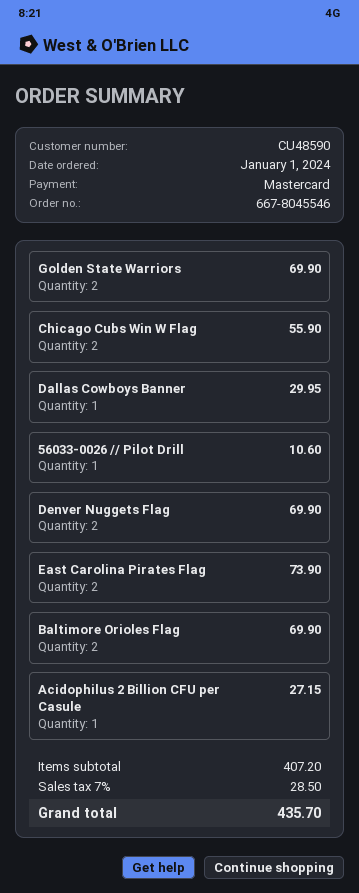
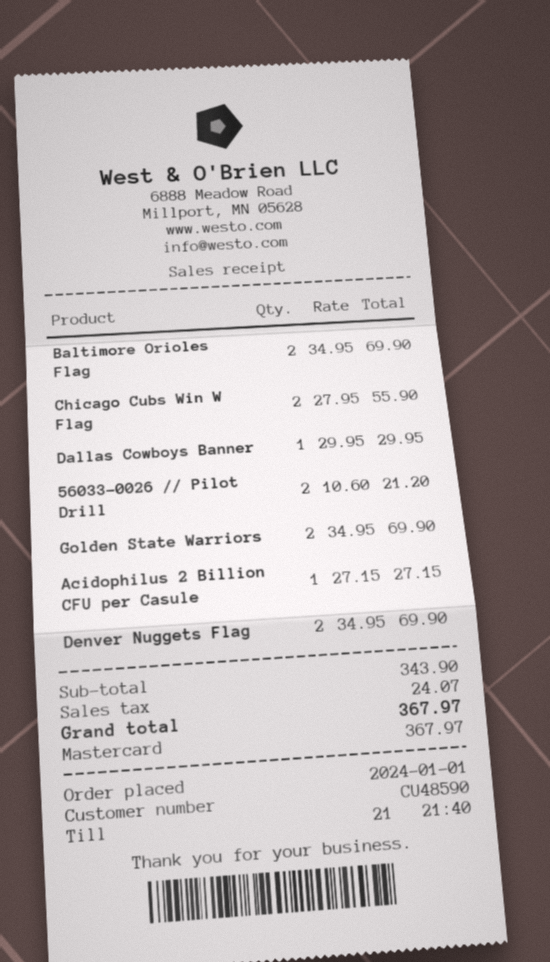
56033-0026 // Pilot Drill: 1 for 10.60 -> 2 for 21.20
East Carolina Pirates Flag: 2 for 73.90 -> none
subtotal: 407.20 -> 343.90
tax: 28.50 -> 24.07
total: 435.70 -> 367.97

